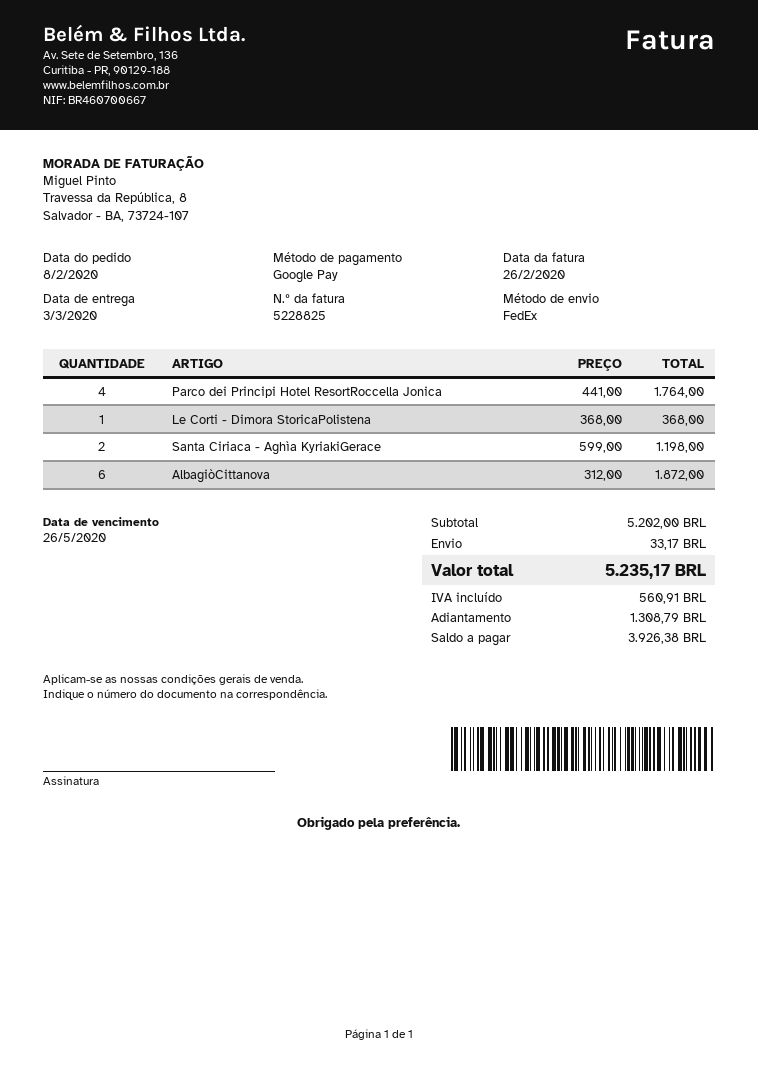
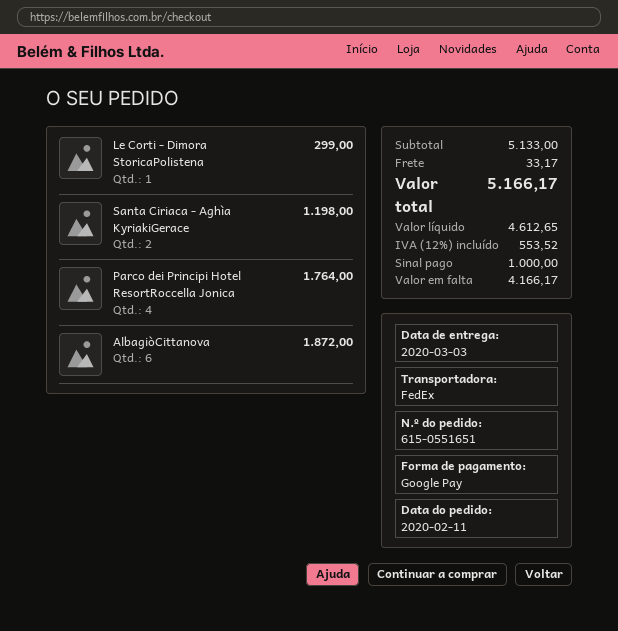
order date: 2020-02-08 -> 2020-02-11
Le Corti - Dimora StoricaPolistena: 1 for 368.00 -> 1 for 299.00
subtotal: 5202.00 -> 5133.00
tax: 560.91 -> 553.52
total: 5235.17 -> 5166.17
deposit: 1308.79 -> 1000.00
balance: 3926.38 -> 4166.17

